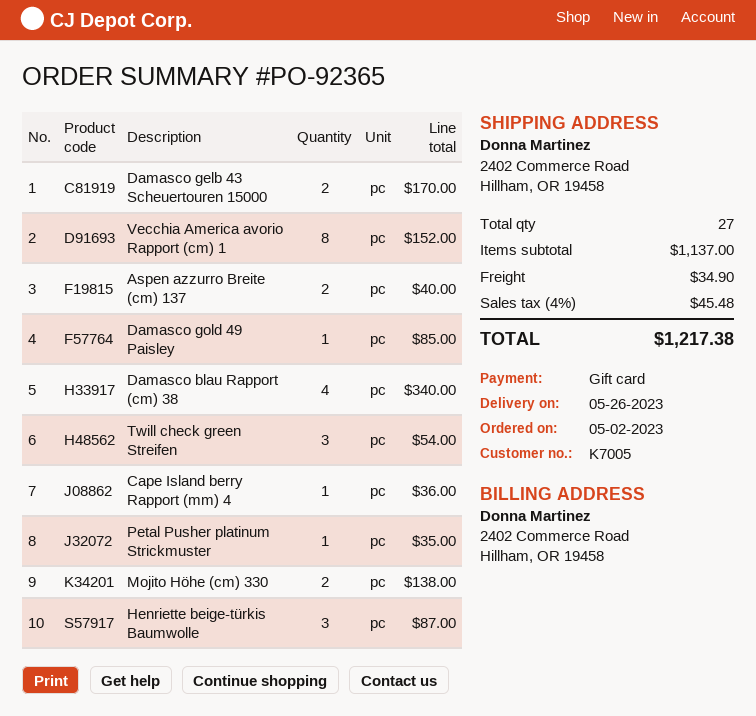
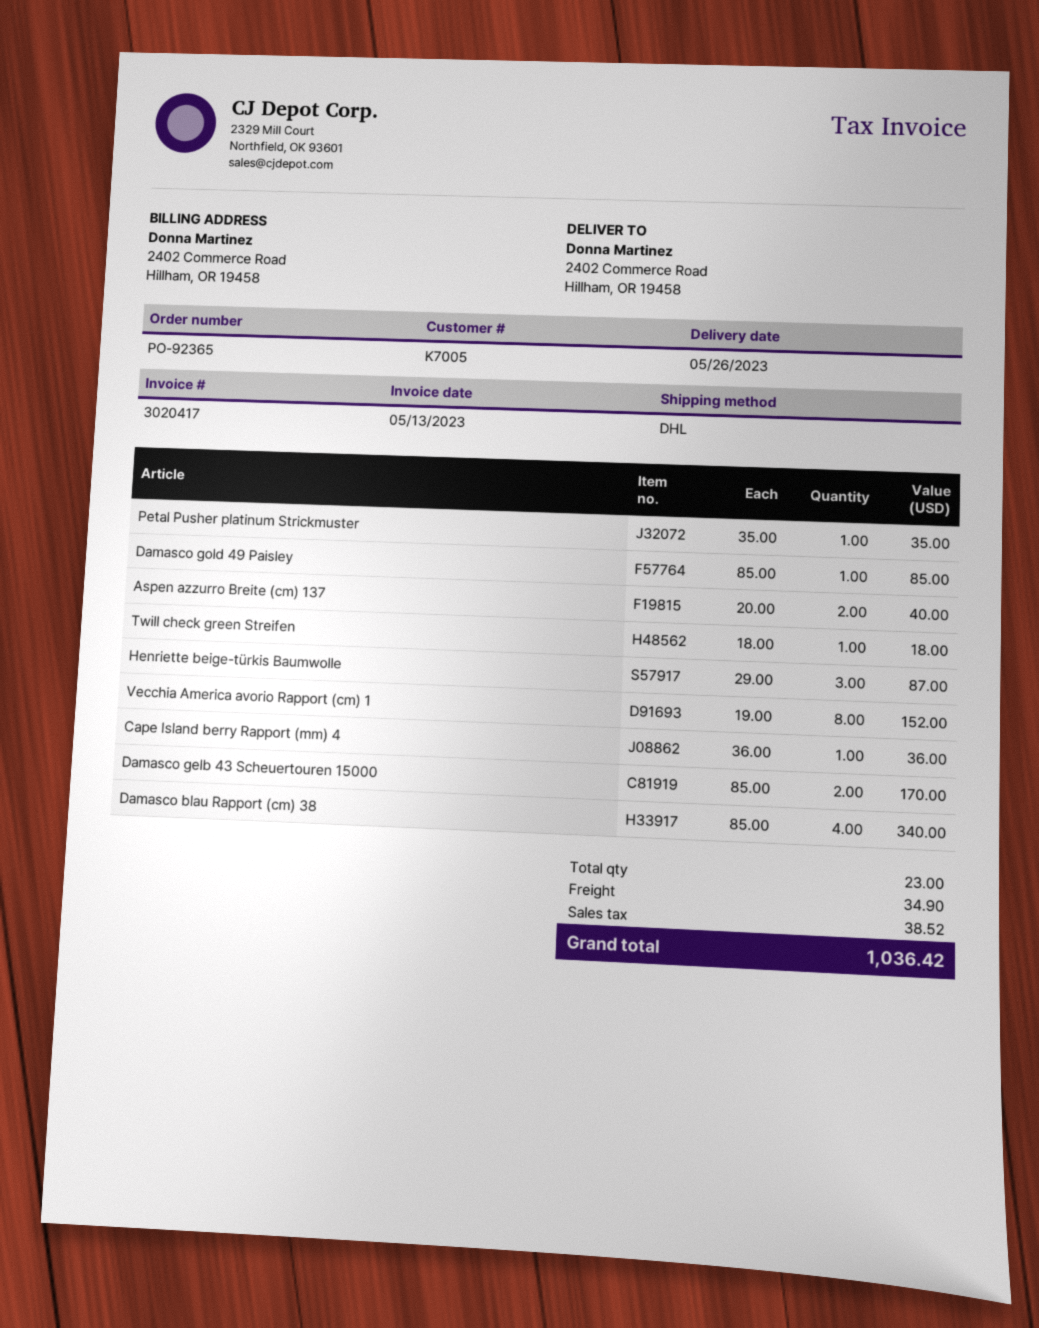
Twill check green Streifen: 3 for 54.00 -> 1 for 18.00
Mojito Höhe (cm) 330: 2 for 138.00 -> none
total quantity: 27 -> 23
tax: 45.48 -> 38.52
total: 1217.38 -> 1036.42

